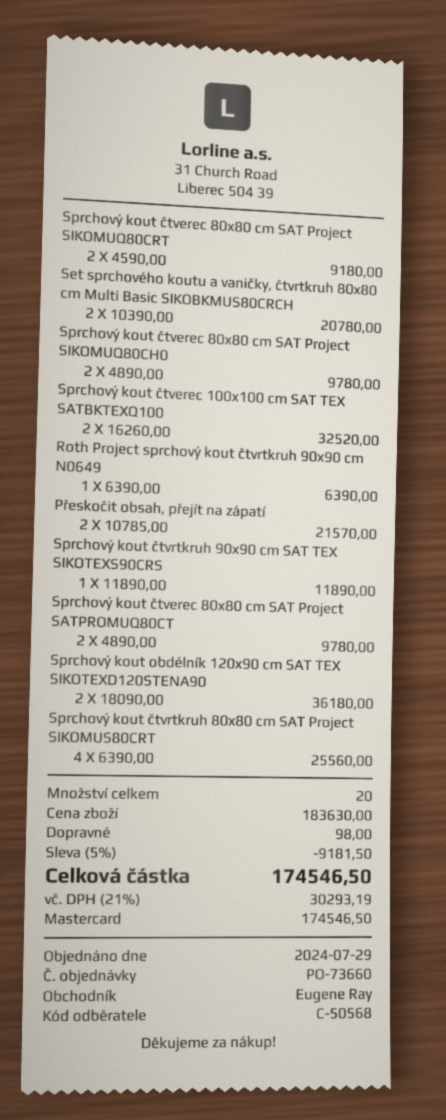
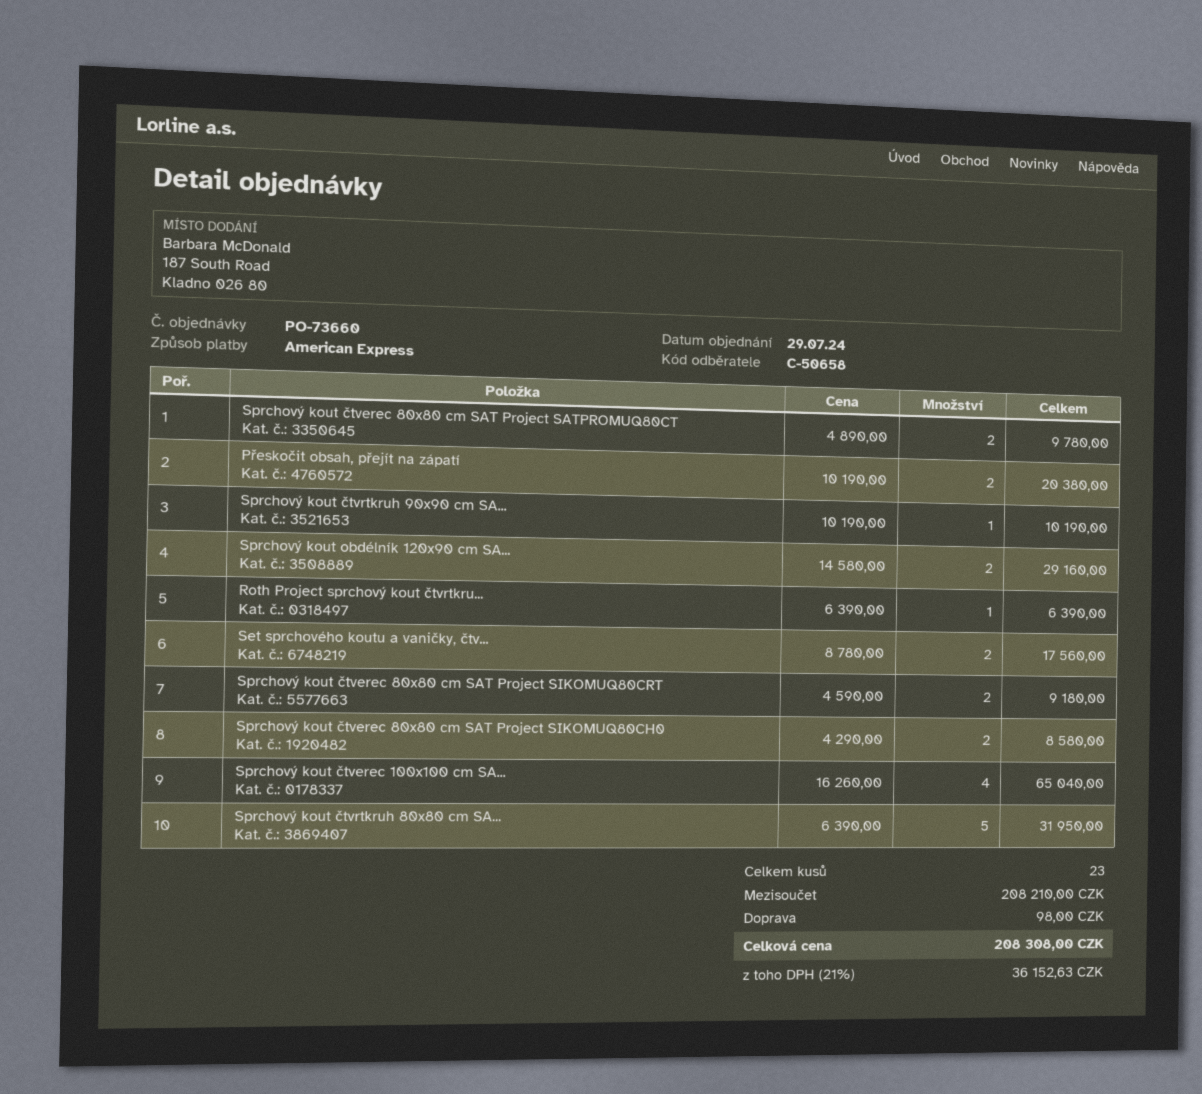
customer number: C-50568 -> C-50658
payment method: Mastercard -> American Express
Set sprchového koutu a vaničky, čtvrtkruh 80x80 cm Multi Basic SIKOBKMUS80CRCH: 2 x 10390.00 = 20780.00 -> 2 x 8780.00 = 17560.00
Sprchový kout čtverec 80x80 cm SAT Project SIKOMUQ80CH0: 2 x 4890.00 = 9780.00 -> 2 x 4290.00 = 8580.00
Sprchový kout čtverec 100x100 cm SAT TEX SATBKTEXQ100: 2 x 16260.00 = 32520.00 -> 4 x 16260.00 = 65040.00
Přeskočit obsah, přejít na zápatí: 2 x 10785.00 = 21570.00 -> 2 x 10190.00 = 20380.00
Sprchový kout čtvrtkruh 90x90 cm SAT TEX SIKOTEXS90CRS: 1 x 11890.00 = 11890.00 -> 1 x 10190.00 = 10190.00
Sprchový kout obdélník 120x90 cm SAT TEX SIKOTEXD120STENA90: 2 x 18090.00 = 36180.00 -> 2 x 14580.00 = 29160.00
Sprchový kout čtvrtkruh 80x80 cm SAT Project SIKOMUS80CRT: 4 x 6390.00 = 25560.00 -> 5 x 6390.00 = 31950.00
total quantity: 20 -> 23
subtotal: 183630.00 -> 208210.00
discount: 5% = 9181.50 -> none
tax: 21% = 30293.19 -> 21% = 36152.63
total: 174546.50 -> 208308.00

